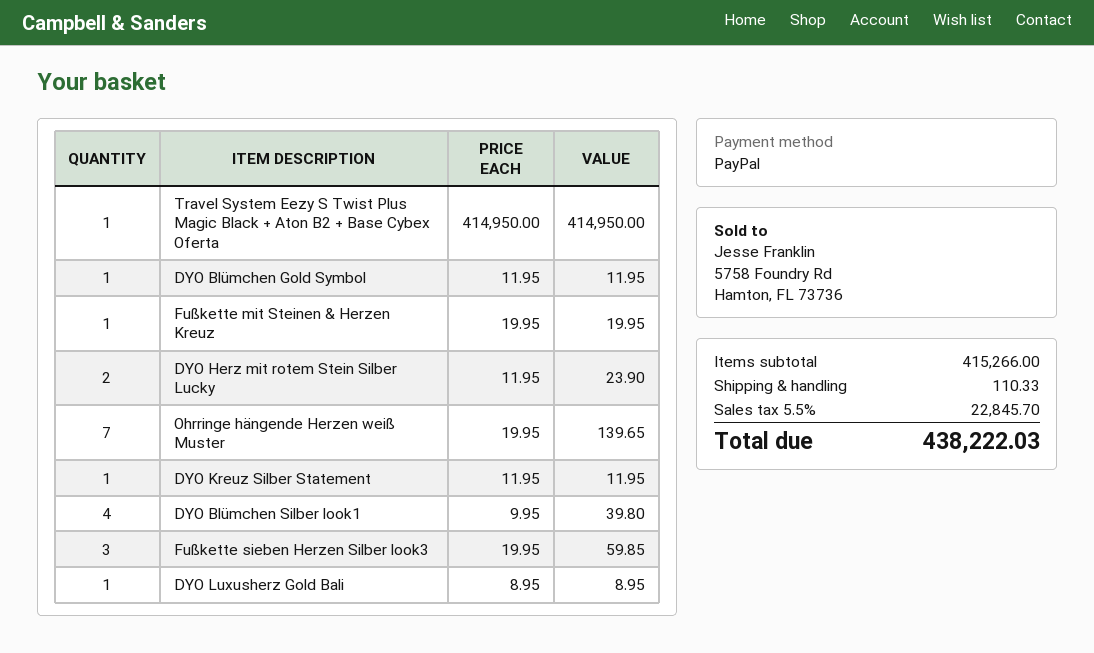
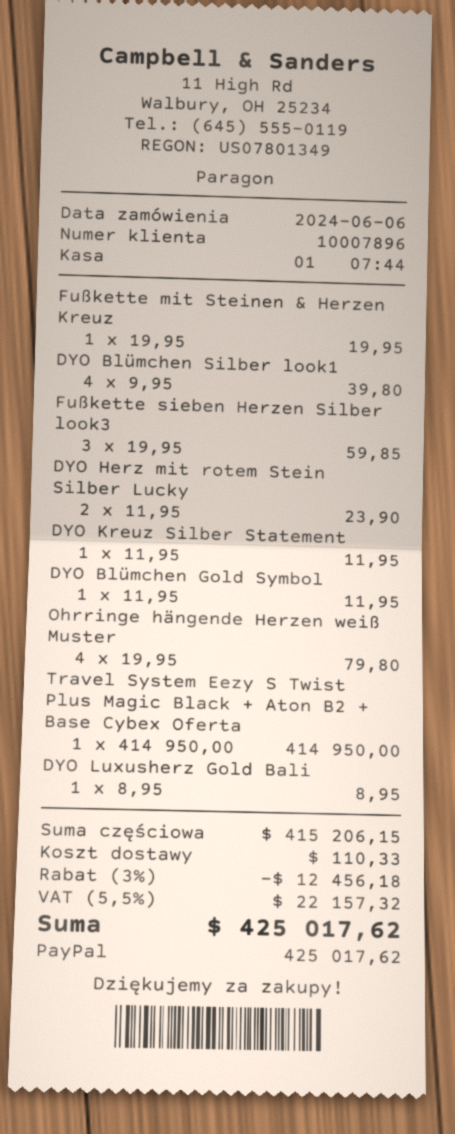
Ohrringe hängende Herzen weiß Muster: 7 x 19.95 = 139.65 -> 4 x 19.95 = 79.80
subtotal: 415266.00 -> 415206.15
discount: none -> 3% = 12456.18
tax: 5.5% = 22845.70 -> 5.5% = 22157.32
total: 438222.03 -> 425017.62

